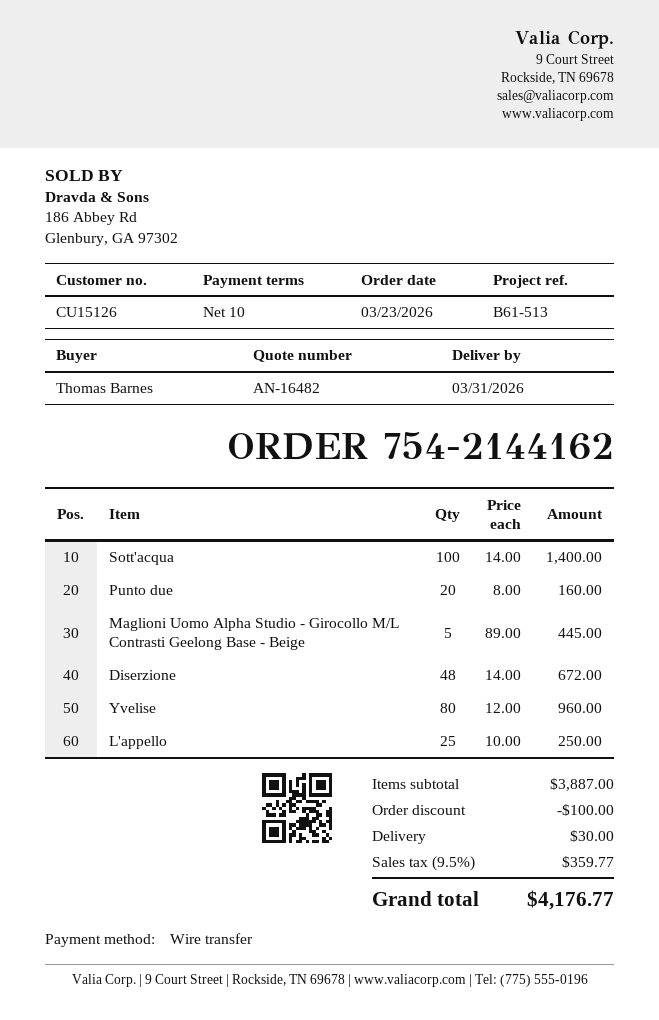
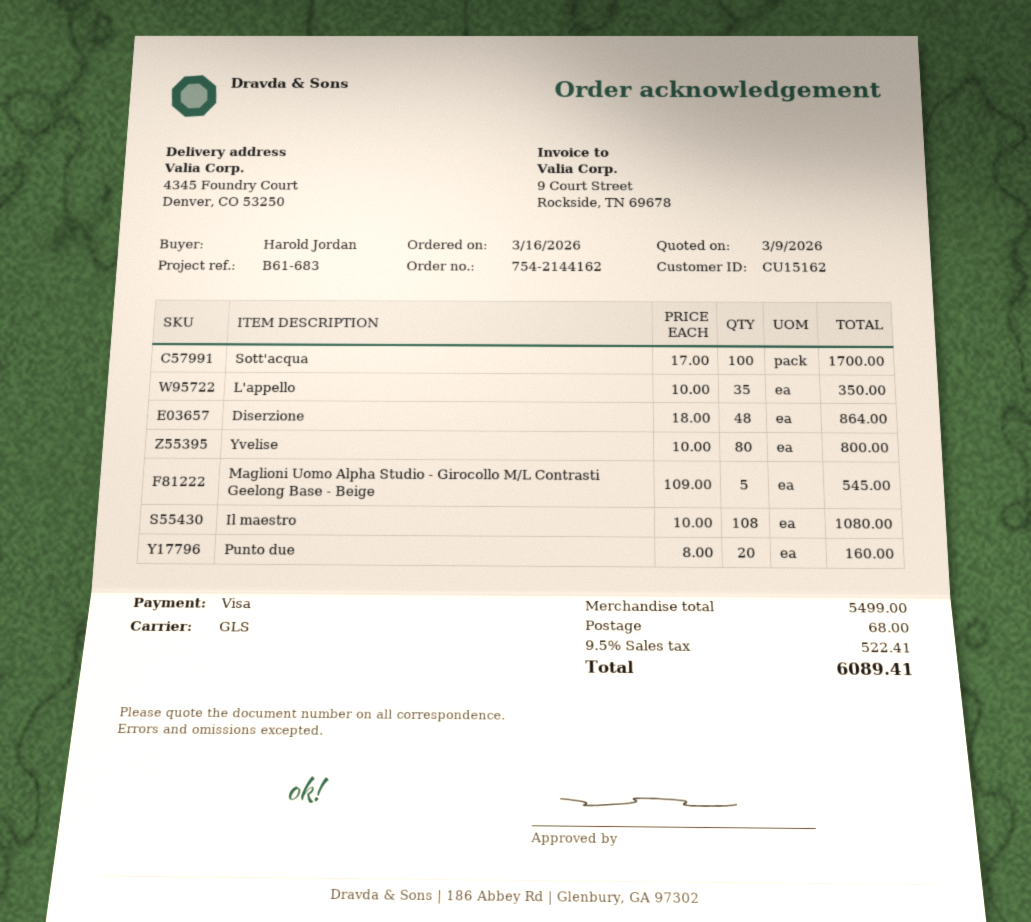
order date: 2026-03-23 -> 2026-03-16
customer number: CU15126 -> CU15162
reference: B61-513 -> B61-683
ordered by: Thomas Barnes -> Harold Jordan
payment method: bank transfer -> Visa
Sott'acqua: 100 x 14.00 = 1400.00 -> 100 x 17.00 = 1700.00
Maglioni Uomo Alpha Studio - Girocollo M/L Contrasti Geelong Base - Beige: 5 x 89.00 = 445.00 -> 5 x 109.00 = 545.00
Diserzione: 48 x 14.00 = 672.00 -> 48 x 18.00 = 864.00
Yvelise: 80 x 12.00 = 960.00 -> 80 x 10.00 = 800.00
L'appello: 25 x 10.00 = 250.00 -> 35 x 10.00 = 350.00
Il maestro: none -> 108 x 10.00 = 1080.00
subtotal: 3887.00 -> 5499.00
discount: 100.00 -> none
shipping: 30.00 -> 68.00
tax: 9.5% = 359.77 -> 9.5% = 522.41
total: 4176.77 -> 6089.41

